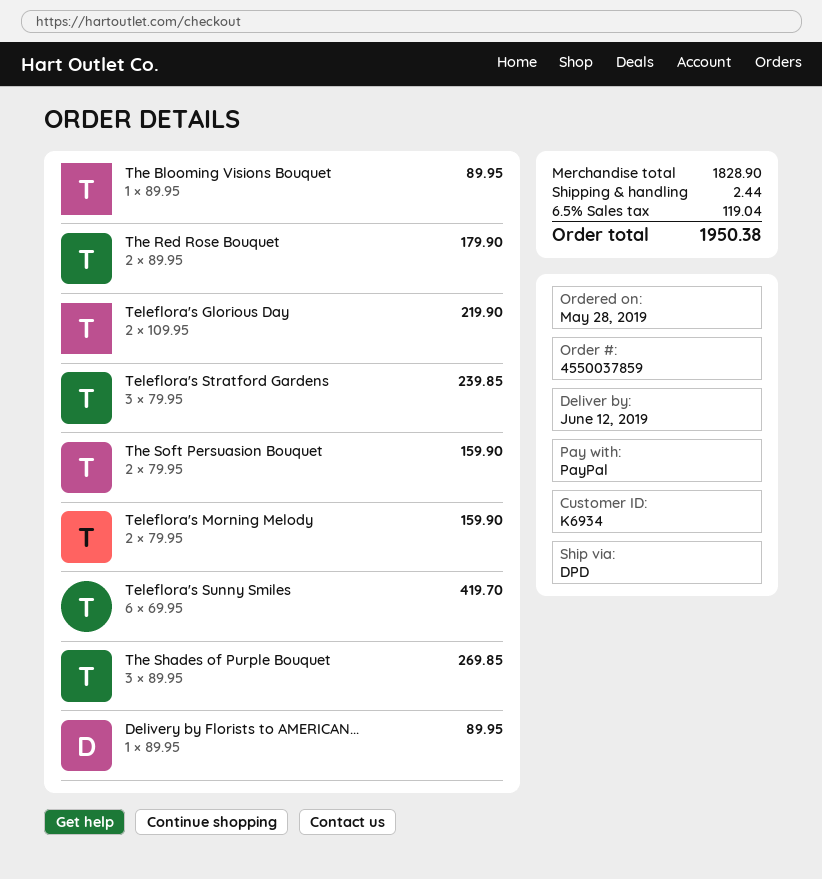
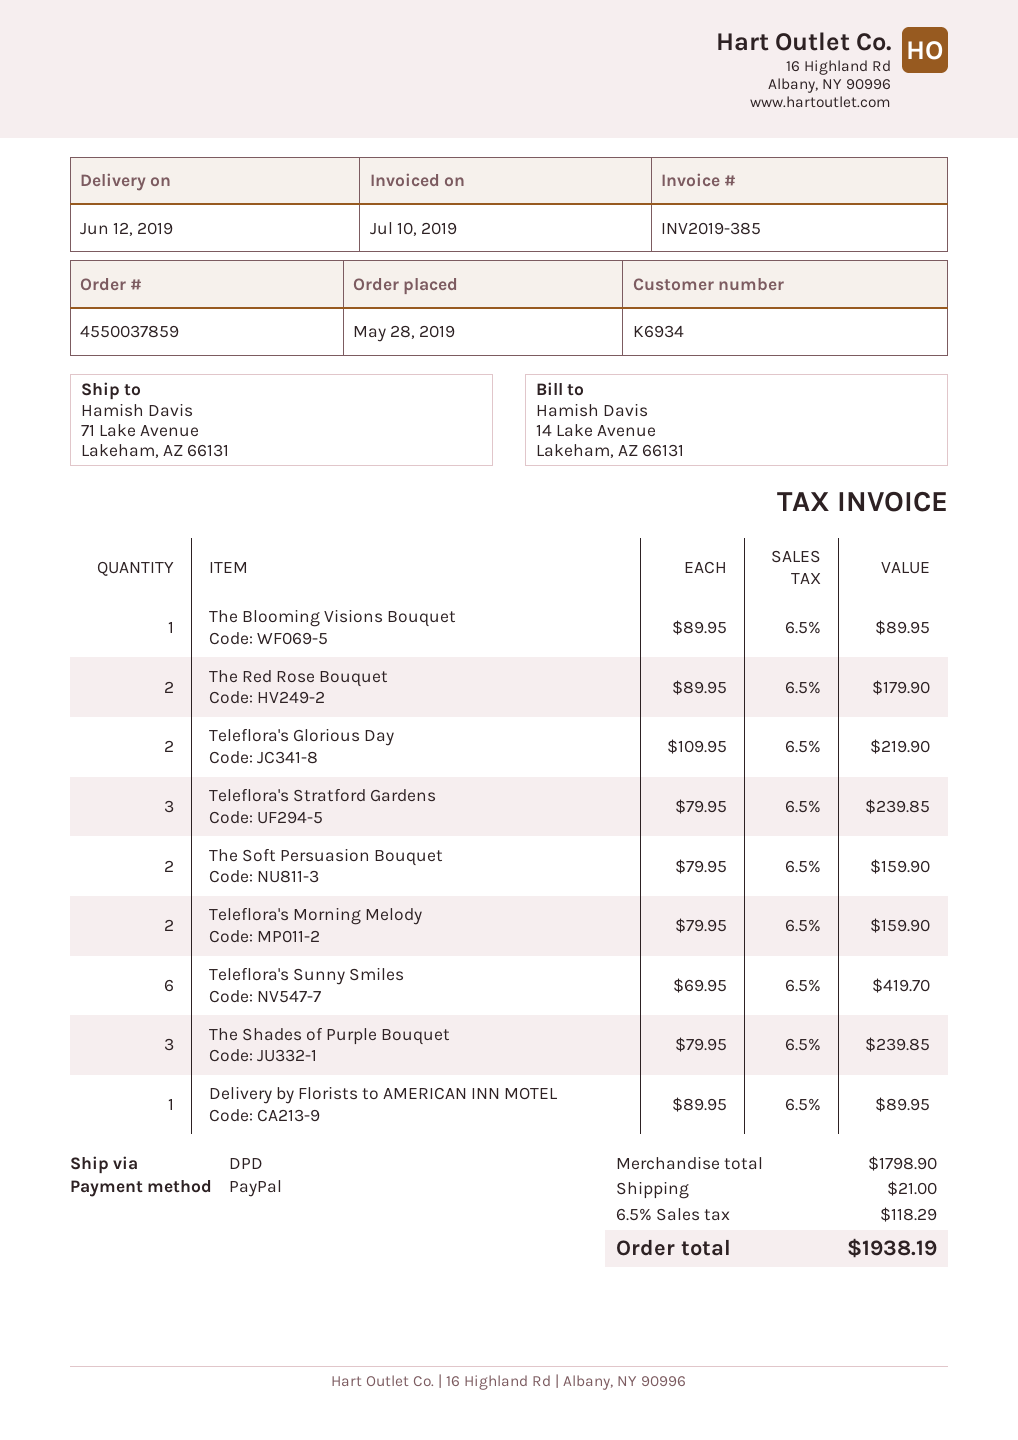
The Shades of Purple Bouquet: 3 x 89.95 = 269.85 -> 3 x 79.95 = 239.85
subtotal: 1828.90 -> 1798.90
shipping: 2.44 -> 21.00
tax: 6.5% = 119.04 -> 6.5% = 118.29
total: 1950.38 -> 1938.19

